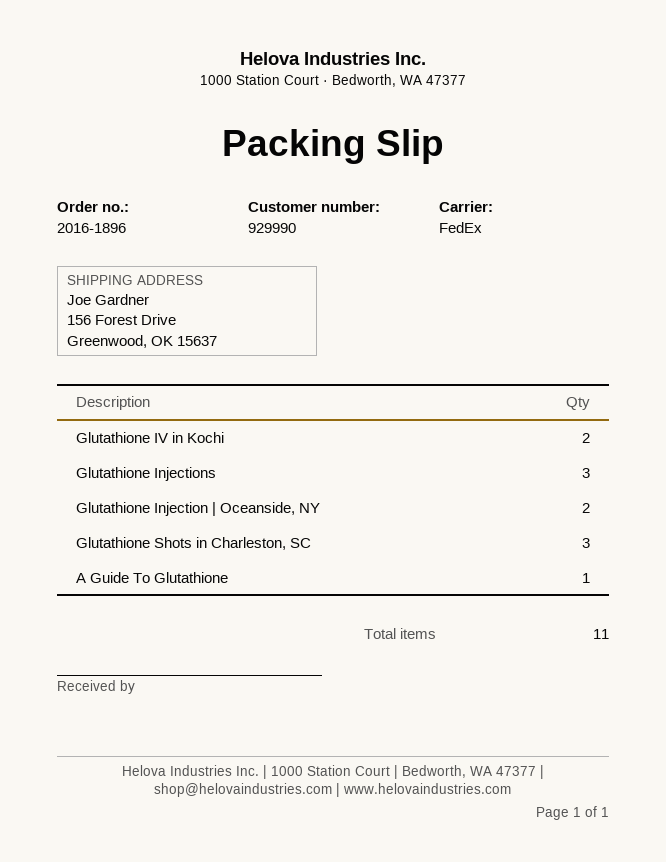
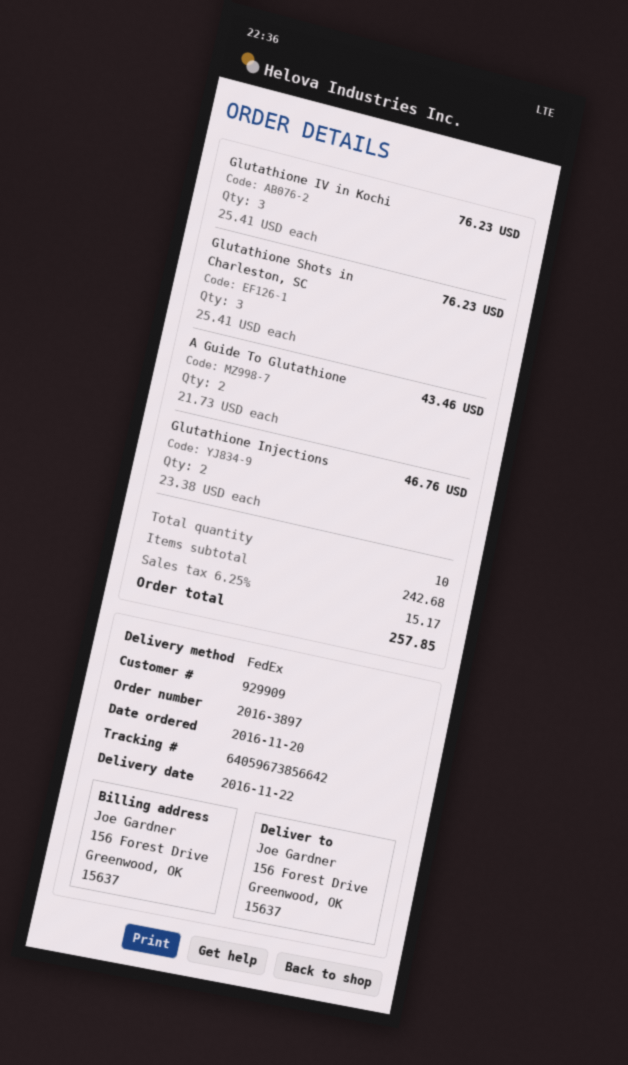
order number: 2016-1896 -> 2016-3897
customer number: 929990 -> 929909
Glutathione IV in Kochi: 2 -> 3
Glutathione Injections: 3 -> 2
Glutathione Injection | Oceanside, NY: 2 -> none
A Guide To Glutathione: 1 -> 2
total quantity: 11 -> 10

